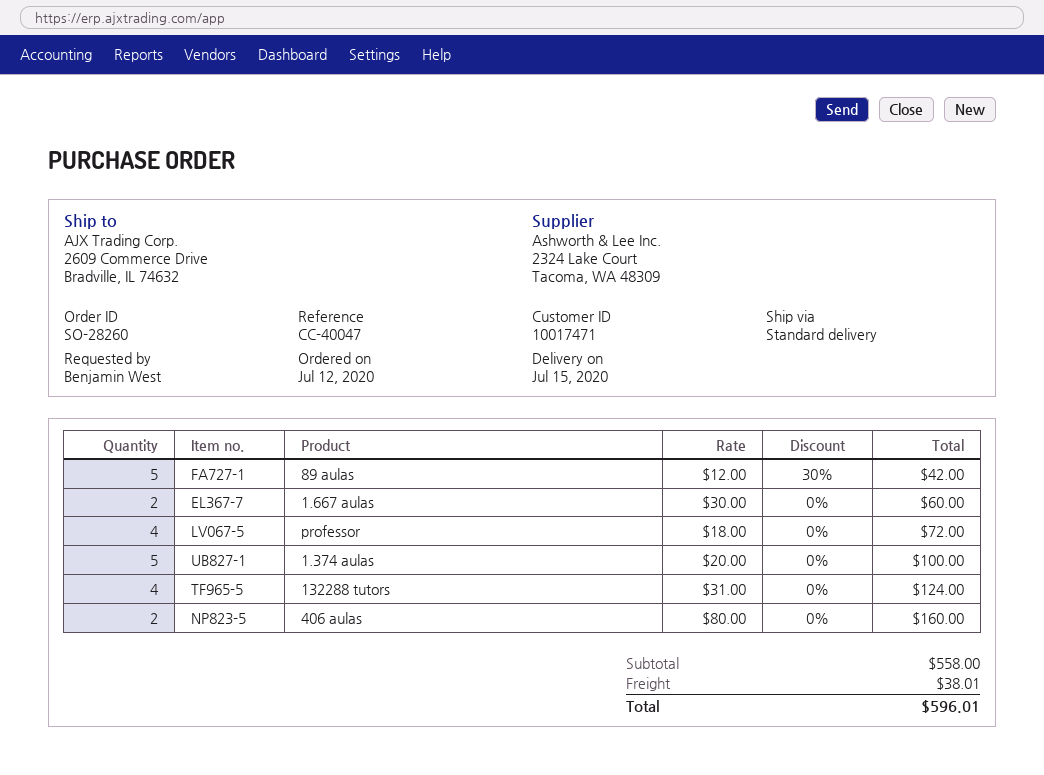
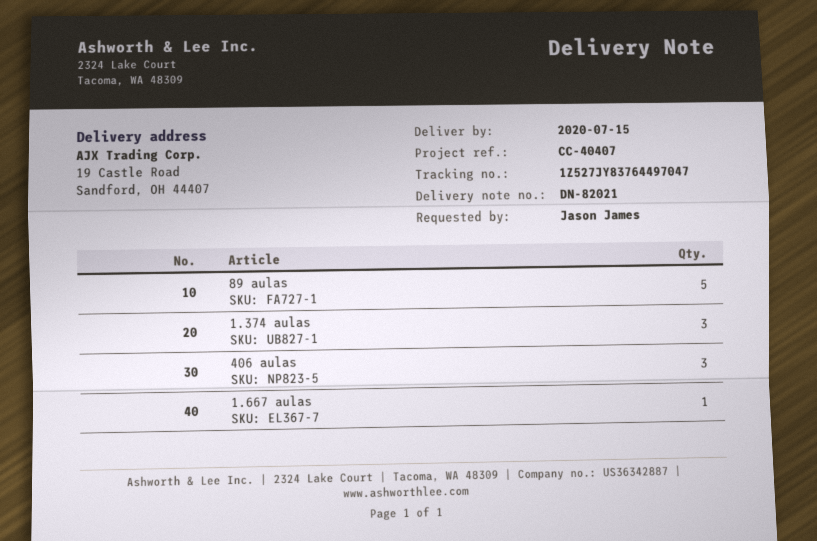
reference: CC-40047 -> CC-40407
ordered by: Benjamin West -> Jason James
ship to: 2609 Commerce Drive, Bradville, IL 74632 -> 19 Castle Road, Sandford, OH 44407
1.667 aulas: 2 -> 1
professor: 4 -> none
1.374 aulas: 5 -> 3
132288 tutors: 4 -> none
406 aulas: 2 -> 3

